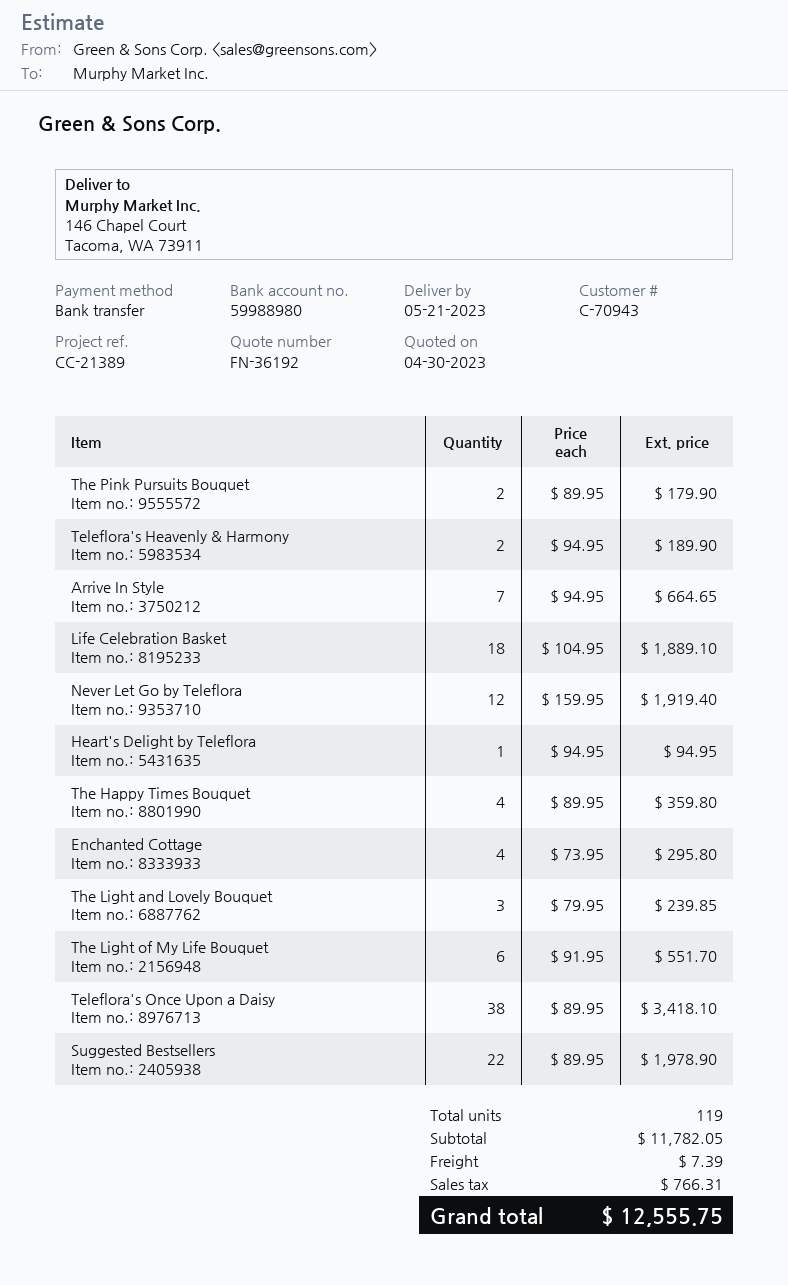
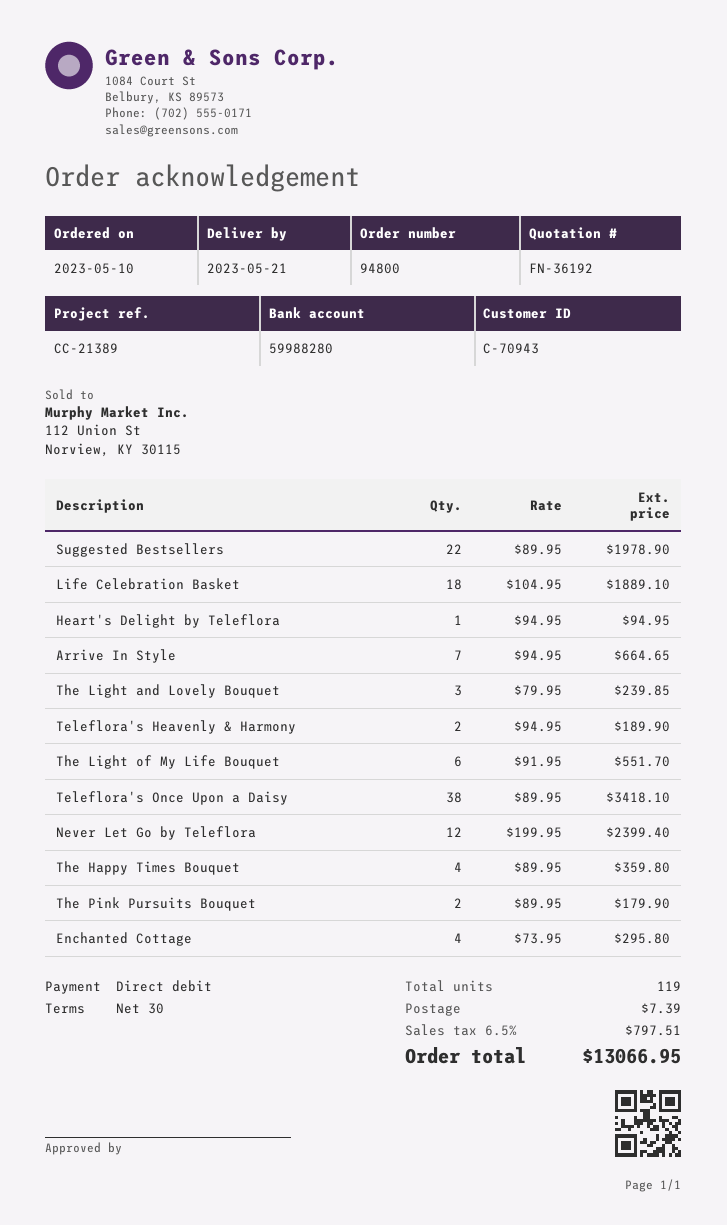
payment method: bank transfer -> direct debit
bank account: 59988980 -> 59988280
Never Let Go by Teleflora: 12 x 159.95 = 1919.40 -> 12 x 199.95 = 2399.40
tax: 766.31 -> 797.51
total: 12555.75 -> 13066.95

